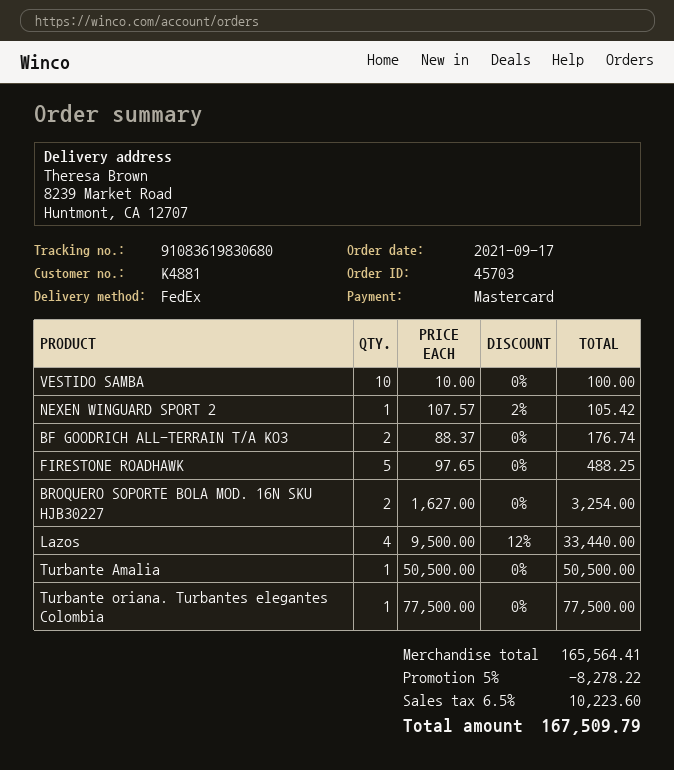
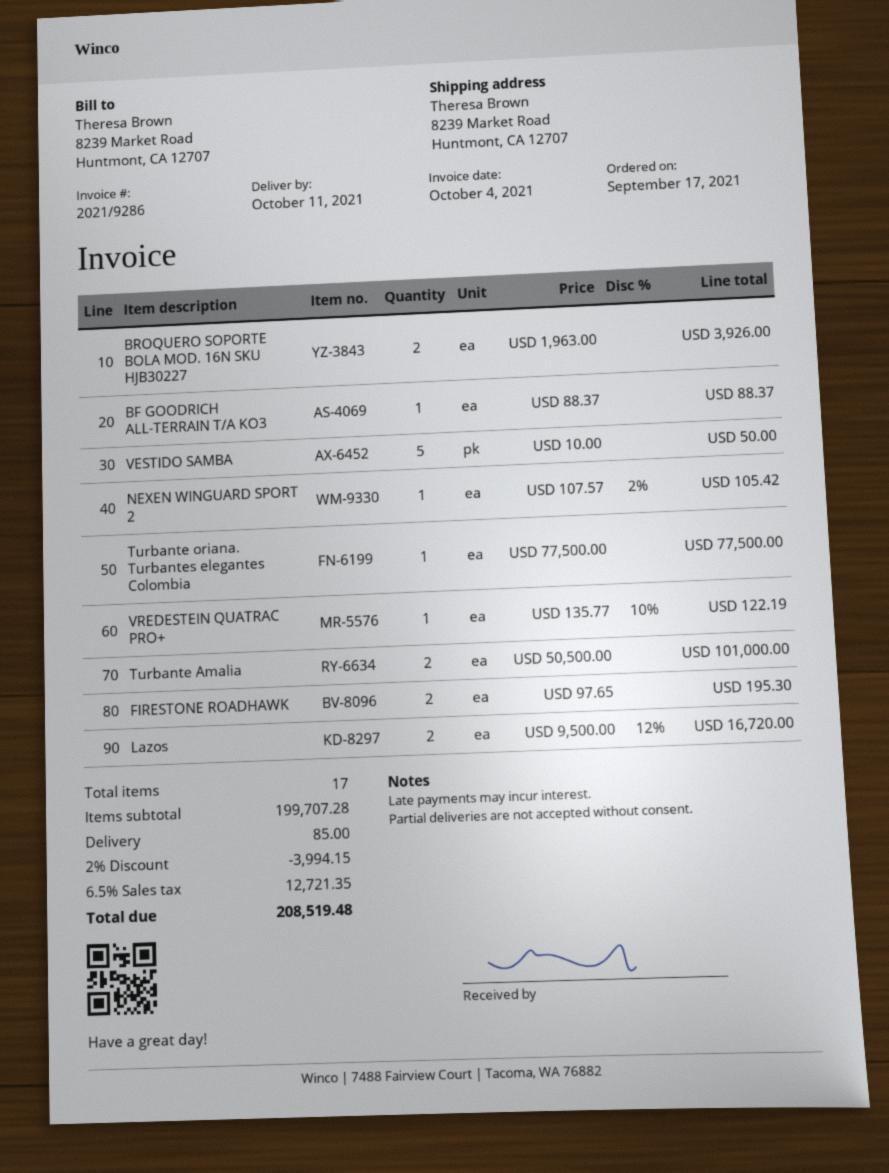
VESTIDO SAMBA: 10 x 10.00 = 100.00 -> 5 x 10.00 = 50.00
BF GOODRICH ALL-TERRAIN T/A KO3: 2 x 88.37 = 176.74 -> 1 x 88.37 = 88.37
FIRESTONE ROADHAWK: 5 x 97.65 = 488.25 -> 2 x 97.65 = 195.30
BROQUERO SOPORTE BOLA MOD. 16N SKU HJB30227: 2 x 1627.00 = 3254.00 -> 2 x 1963.00 = 3926.00
Lazos: 4 x 9500.00 - 12% = 33440.00 -> 2 x 9500.00 - 12% = 16720.00
Turbante Amalia: 1 x 50500.00 = 50500.00 -> 2 x 50500.00 = 101000.00
VREDESTEIN QUATRAC PRO+: none -> 1 x 135.77 - 10% = 122.19
subtotal: 165564.41 -> 199707.28
discount: 5% = 8278.22 -> 2% = 3994.15
shipping: none -> 85.00
tax: 6.5% = 10223.60 -> 6.5% = 12721.35
total: 167509.79 -> 208519.48

